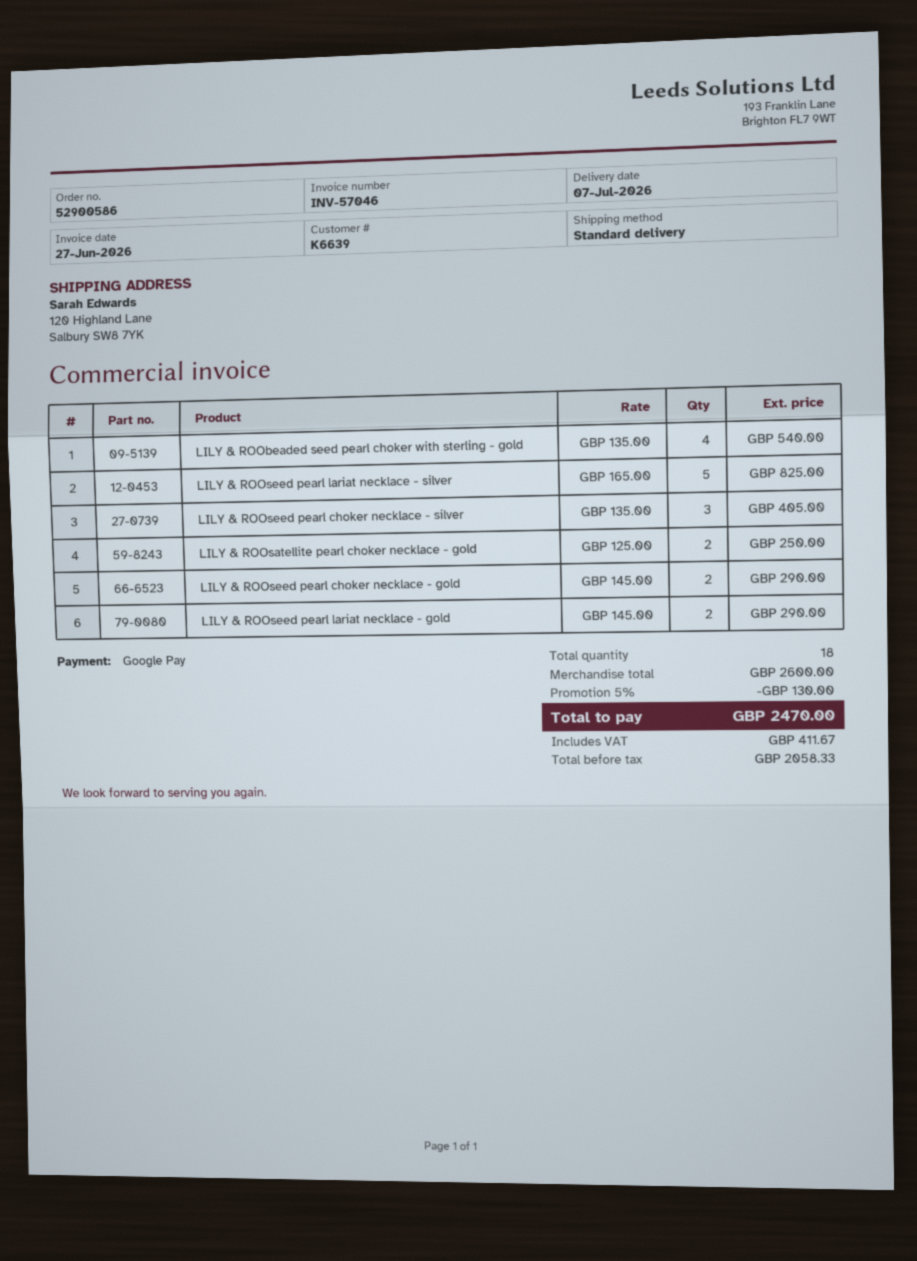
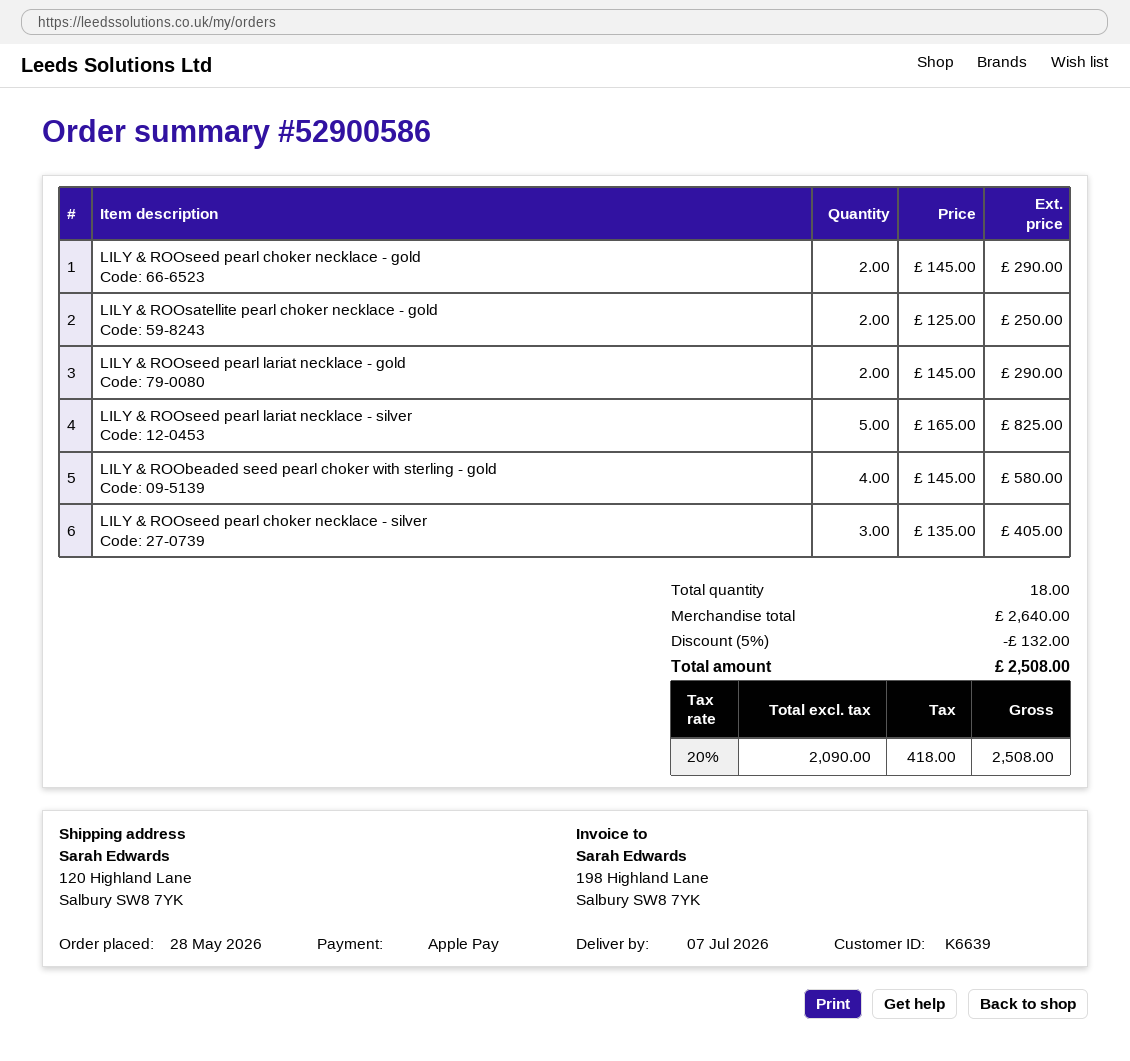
payment method: Google Pay -> Apple Pay
LILY & ROObeaded seed pearl choker with sterling - gold: 4 x 135.00 = 540.00 -> 4 x 145.00 = 580.00
subtotal: 2600.00 -> 2640.00
discount: 5% = 130.00 -> 5% = 132.00
net: 2058.33 -> 2090.00
tax: 411.67 -> 418.00
total: 2470.00 -> 2508.00

